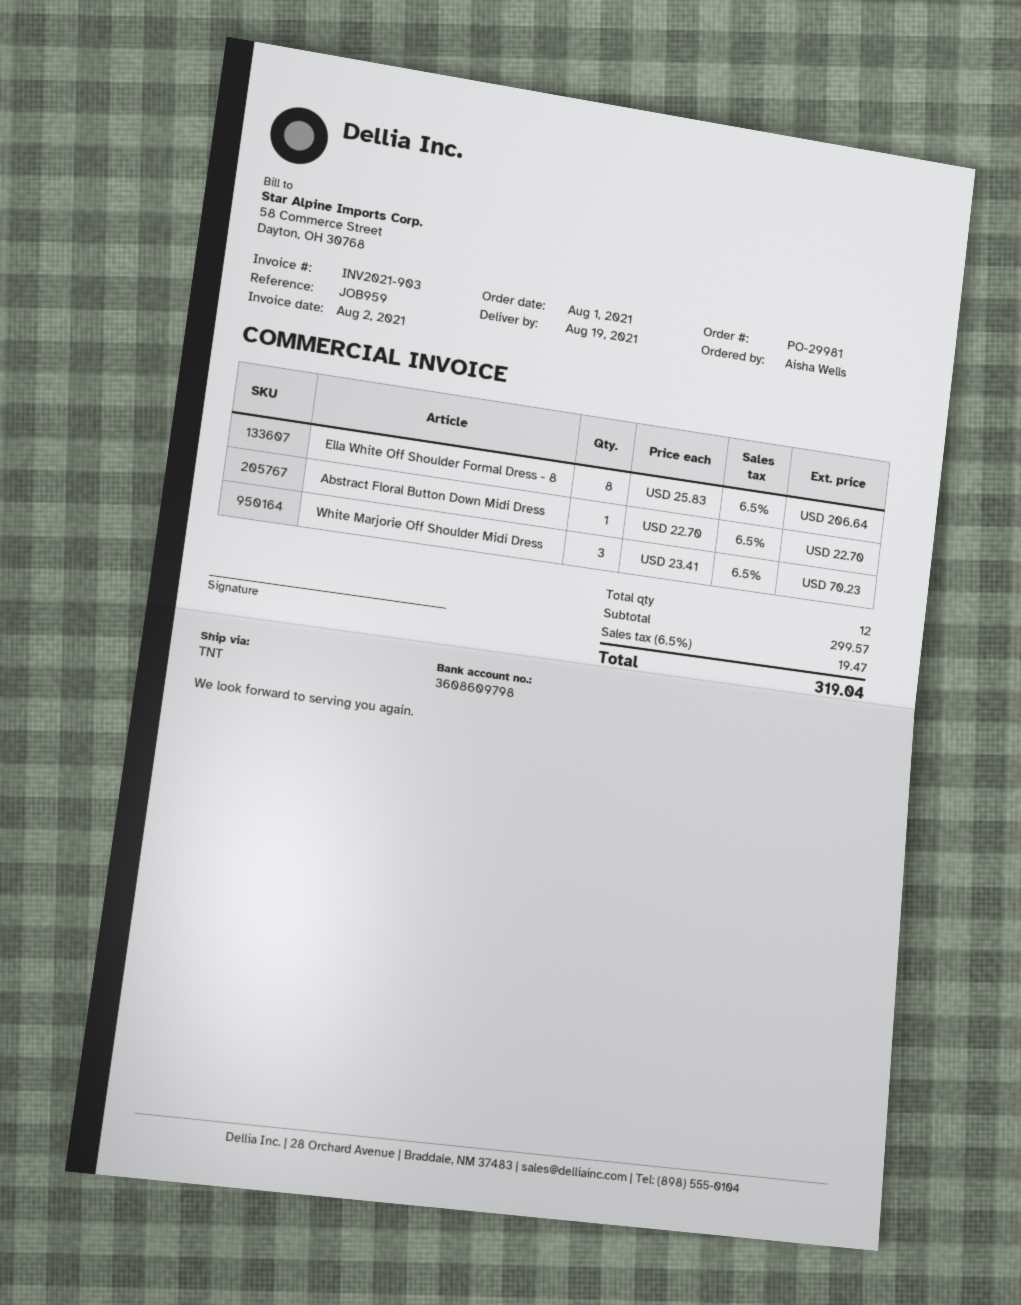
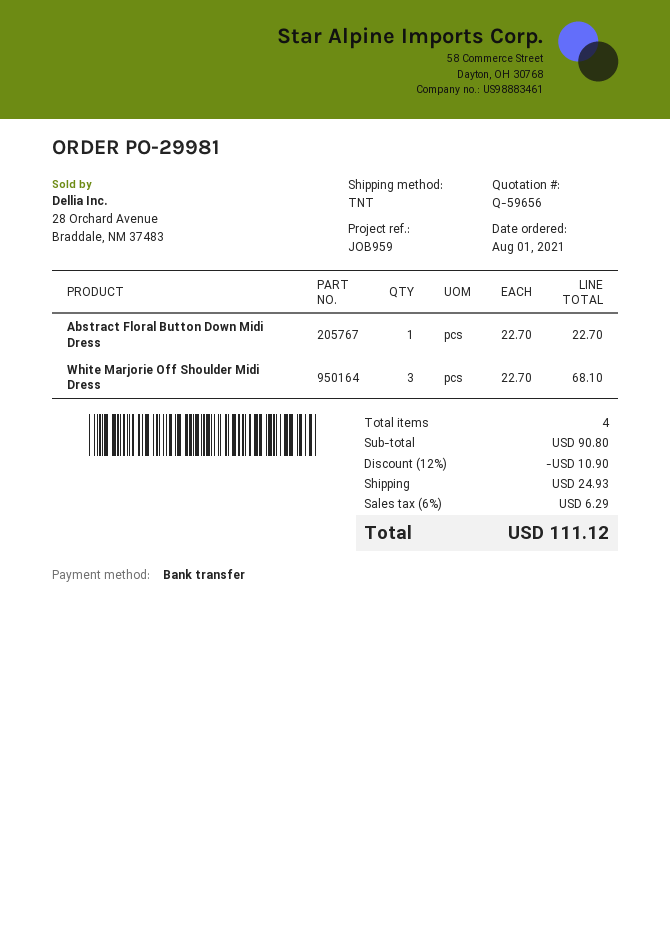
Ella White Off Shoulder Formal Dress - 8: 8 x 25.83 = 206.64 -> none
White Marjorie Off Shoulder Midi Dress: 3 x 23.41 = 70.23 -> 3 x 22.70 = 68.10
total quantity: 12 -> 4
subtotal: 299.57 -> 90.80
discount: none -> 12% = 10.90
shipping: none -> 24.93
tax: 6.5% = 19.47 -> 6% = 6.29
total: 319.04 -> 111.12

